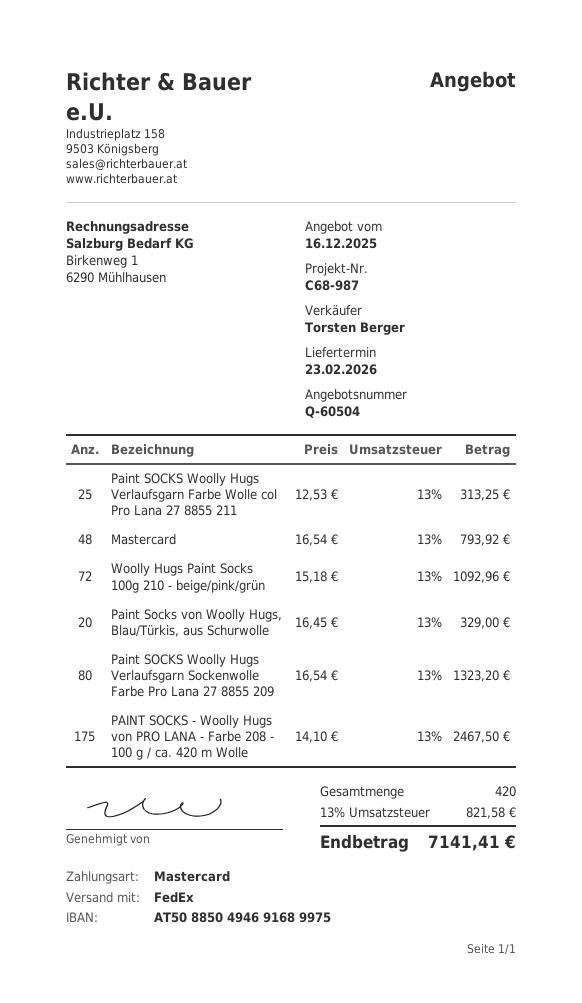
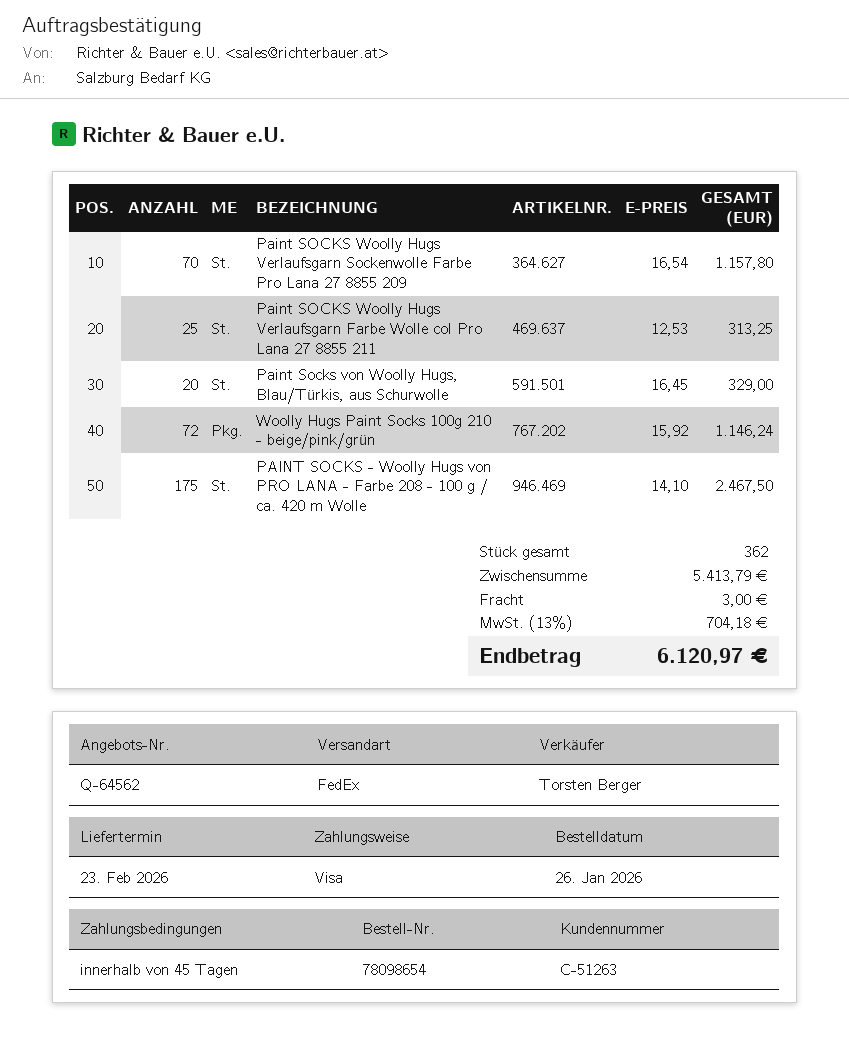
quote number: Q-60504 -> Q-64562
payment method: Mastercard -> Visa
Mastercard: 48 x 16.54 = 793.92 -> none
Woolly Hugs Paint Socks 100g 210 - beige/pink/grün: 72 x 15.18 = 1092.96 -> 72 x 15.92 = 1146.24
Paint SOCKS Woolly Hugs Verlaufsgarn Sockenwolle Farbe Pro Lana 27 8855 209: 80 x 16.54 = 1323.20 -> 70 x 16.54 = 1157.80
total quantity: 420 -> 362
shipping: none -> 3.00
tax: 13% = 821.58 -> 13% = 704.18
total: 7141.41 -> 6120.97

